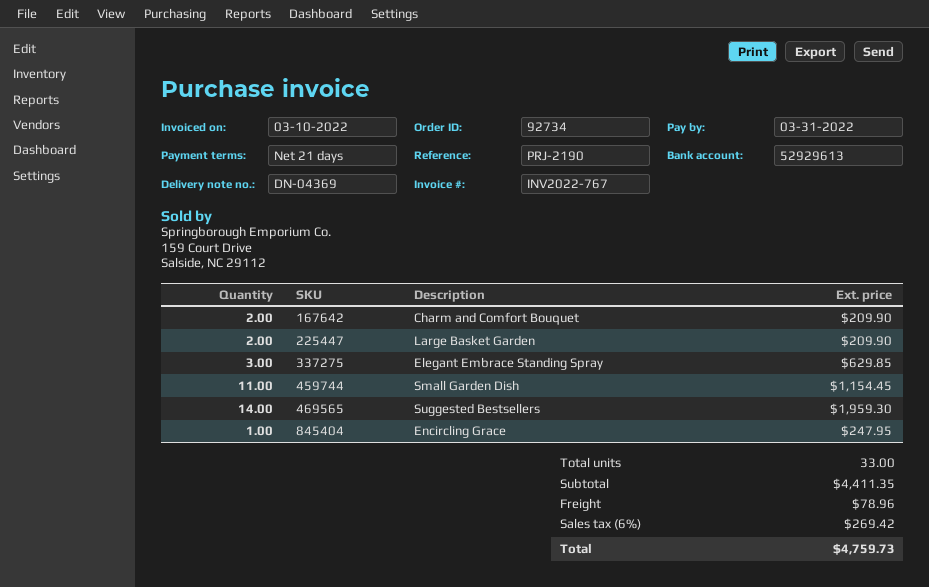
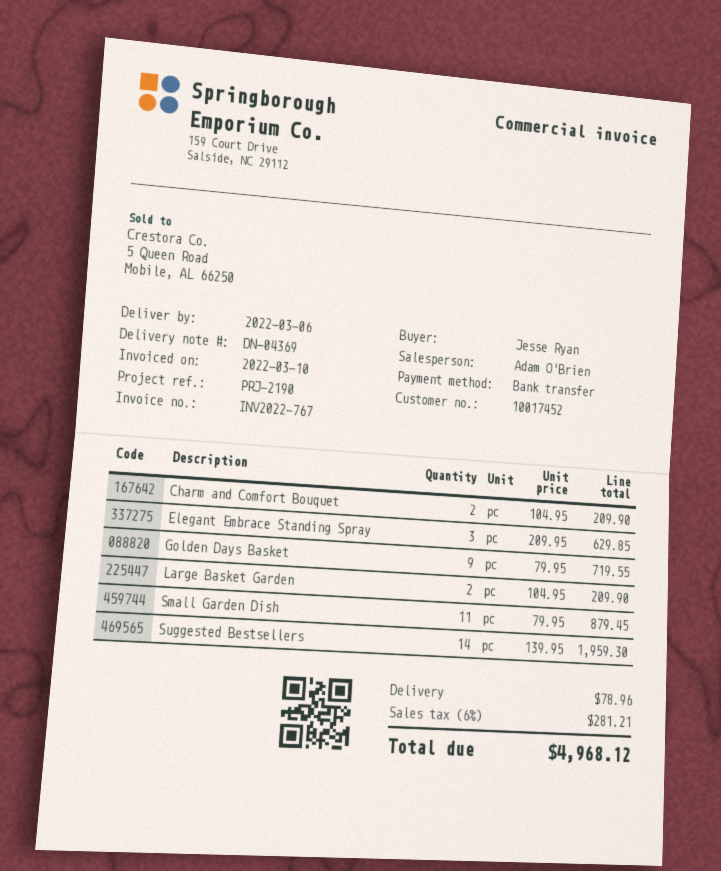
Small Garden Dish: 11 for 1154.45 -> 11 for 879.45
Encircling Grace: 1 for 247.95 -> none
Golden Days Basket: none -> 9 for 719.55
tax: 6% = 269.42 -> 6% = 281.21
total: 4759.73 -> 4968.12

